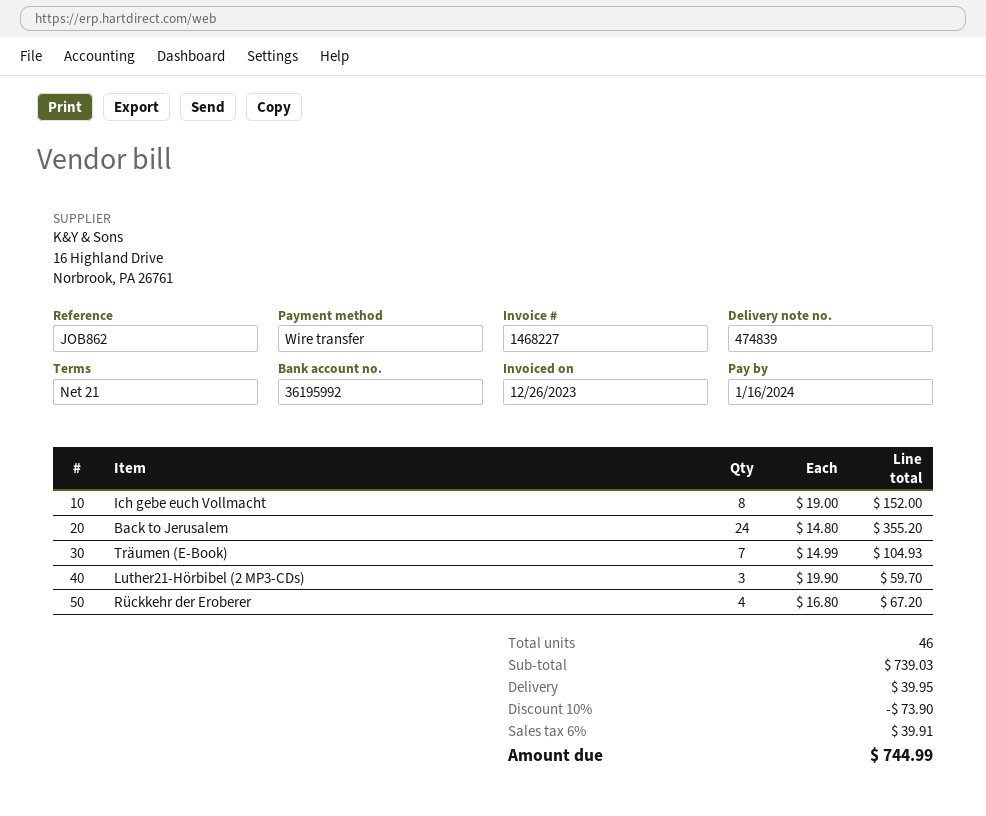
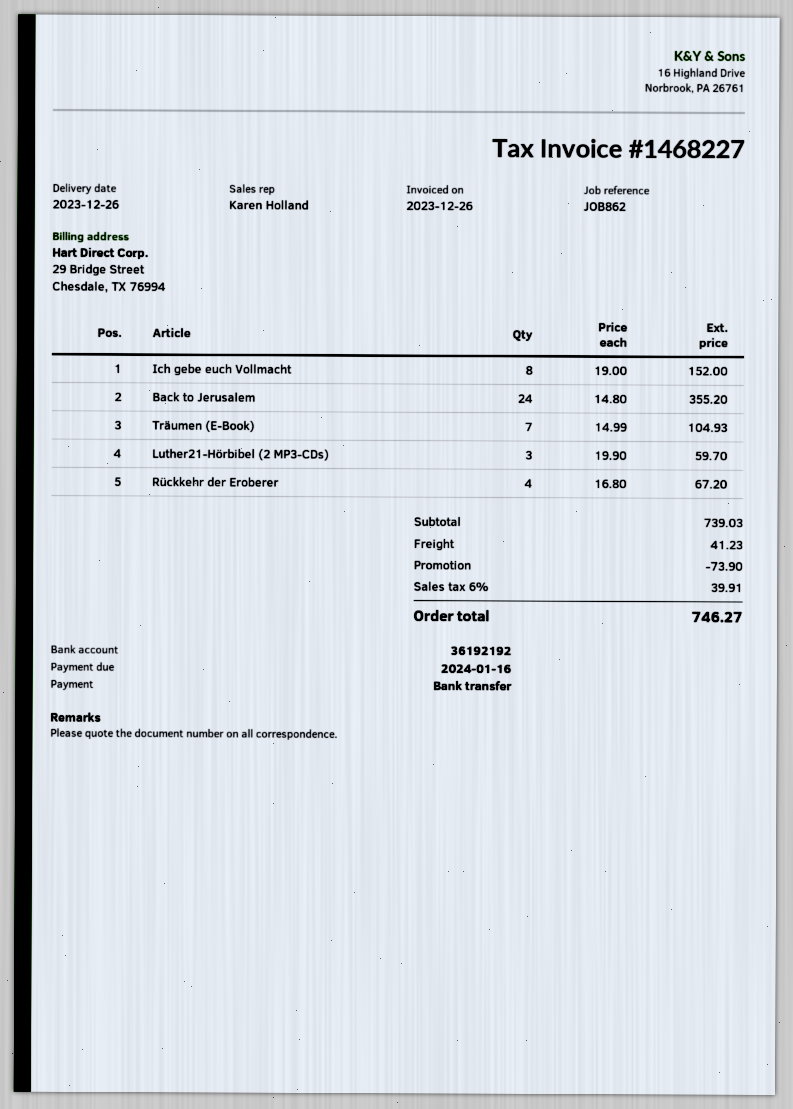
bank account: 36195992 -> 36192192
shipping: 39.95 -> 41.23
total: 744.99 -> 746.27

